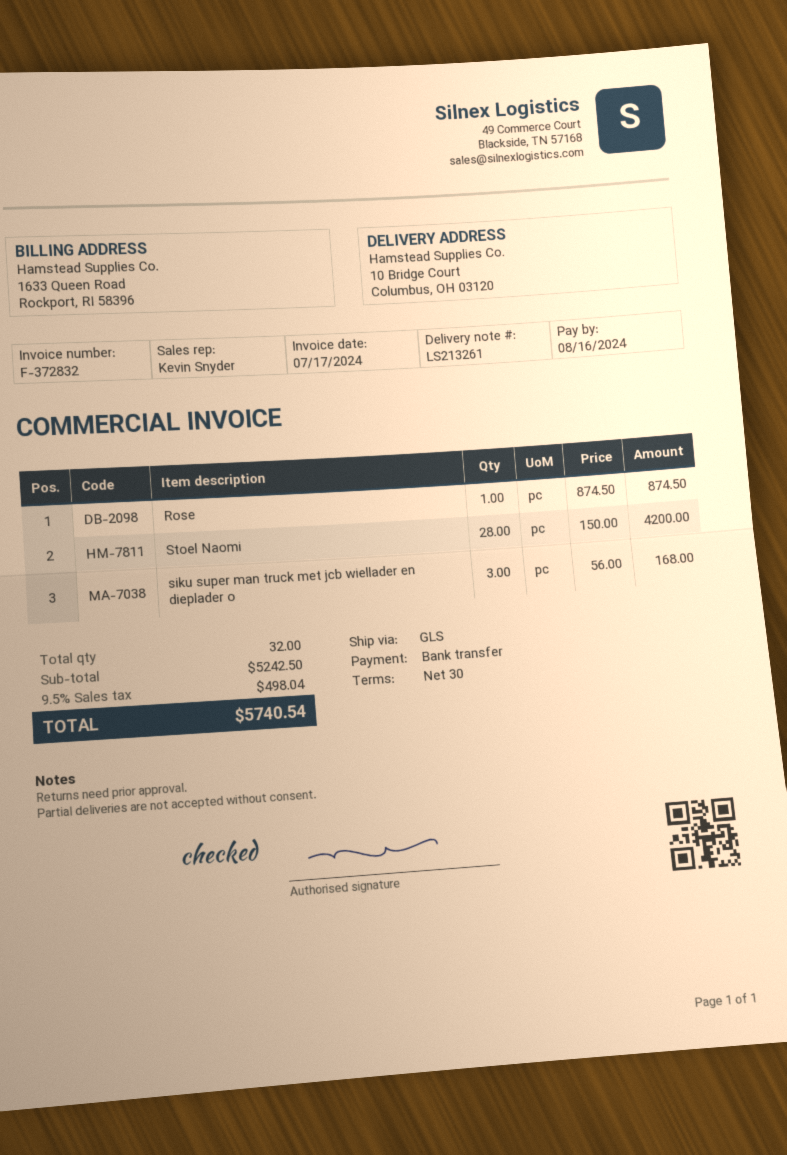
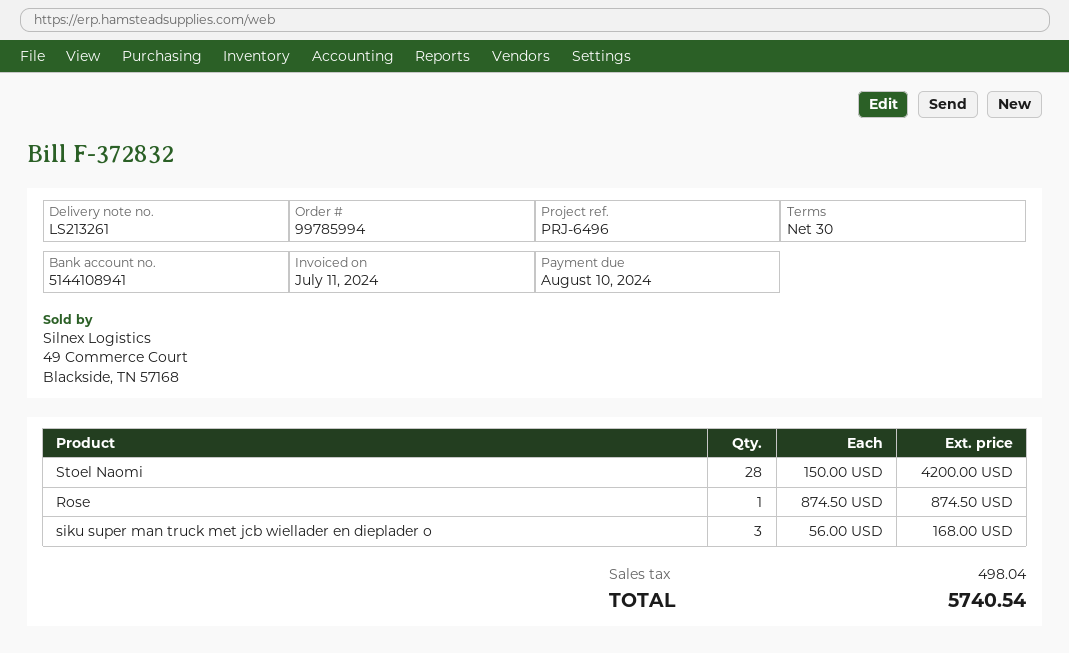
invoice date: 2024-07-17 -> 2024-07-11
due date: 2024-08-16 -> 2024-08-10

